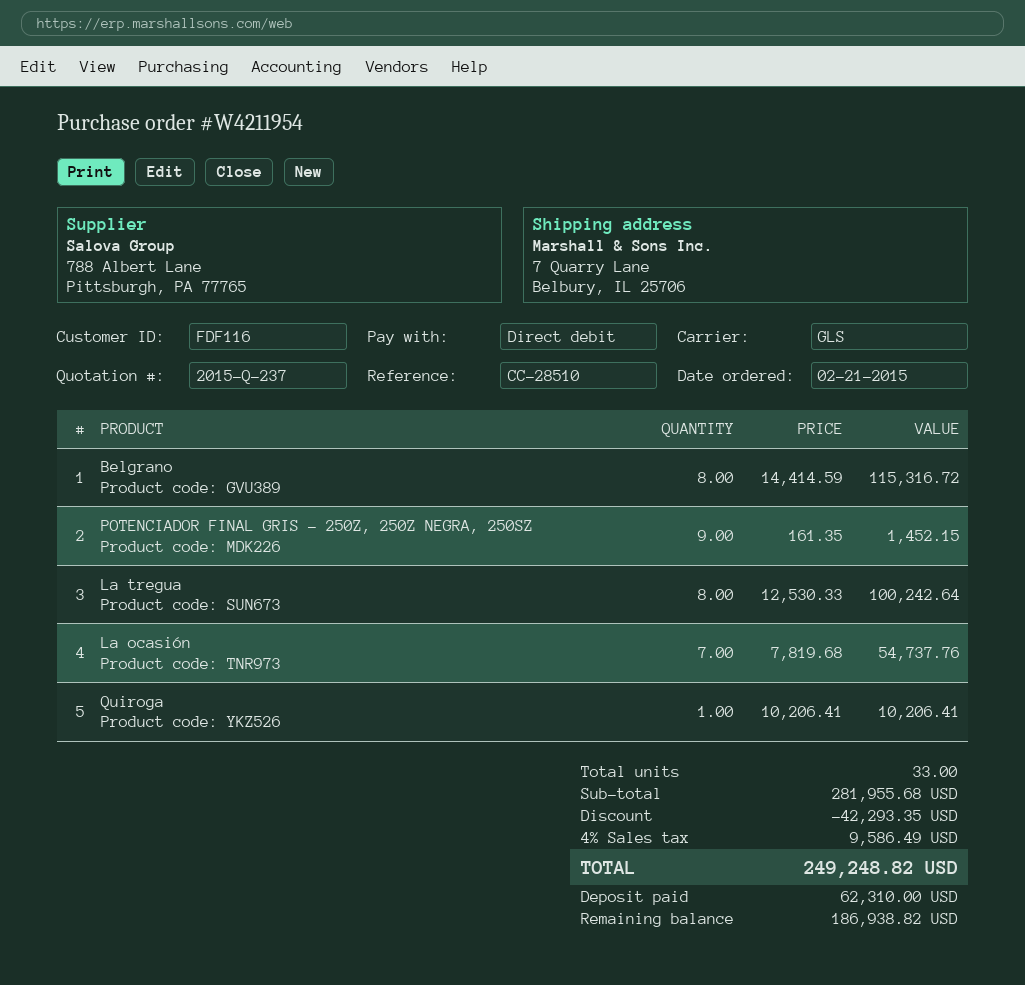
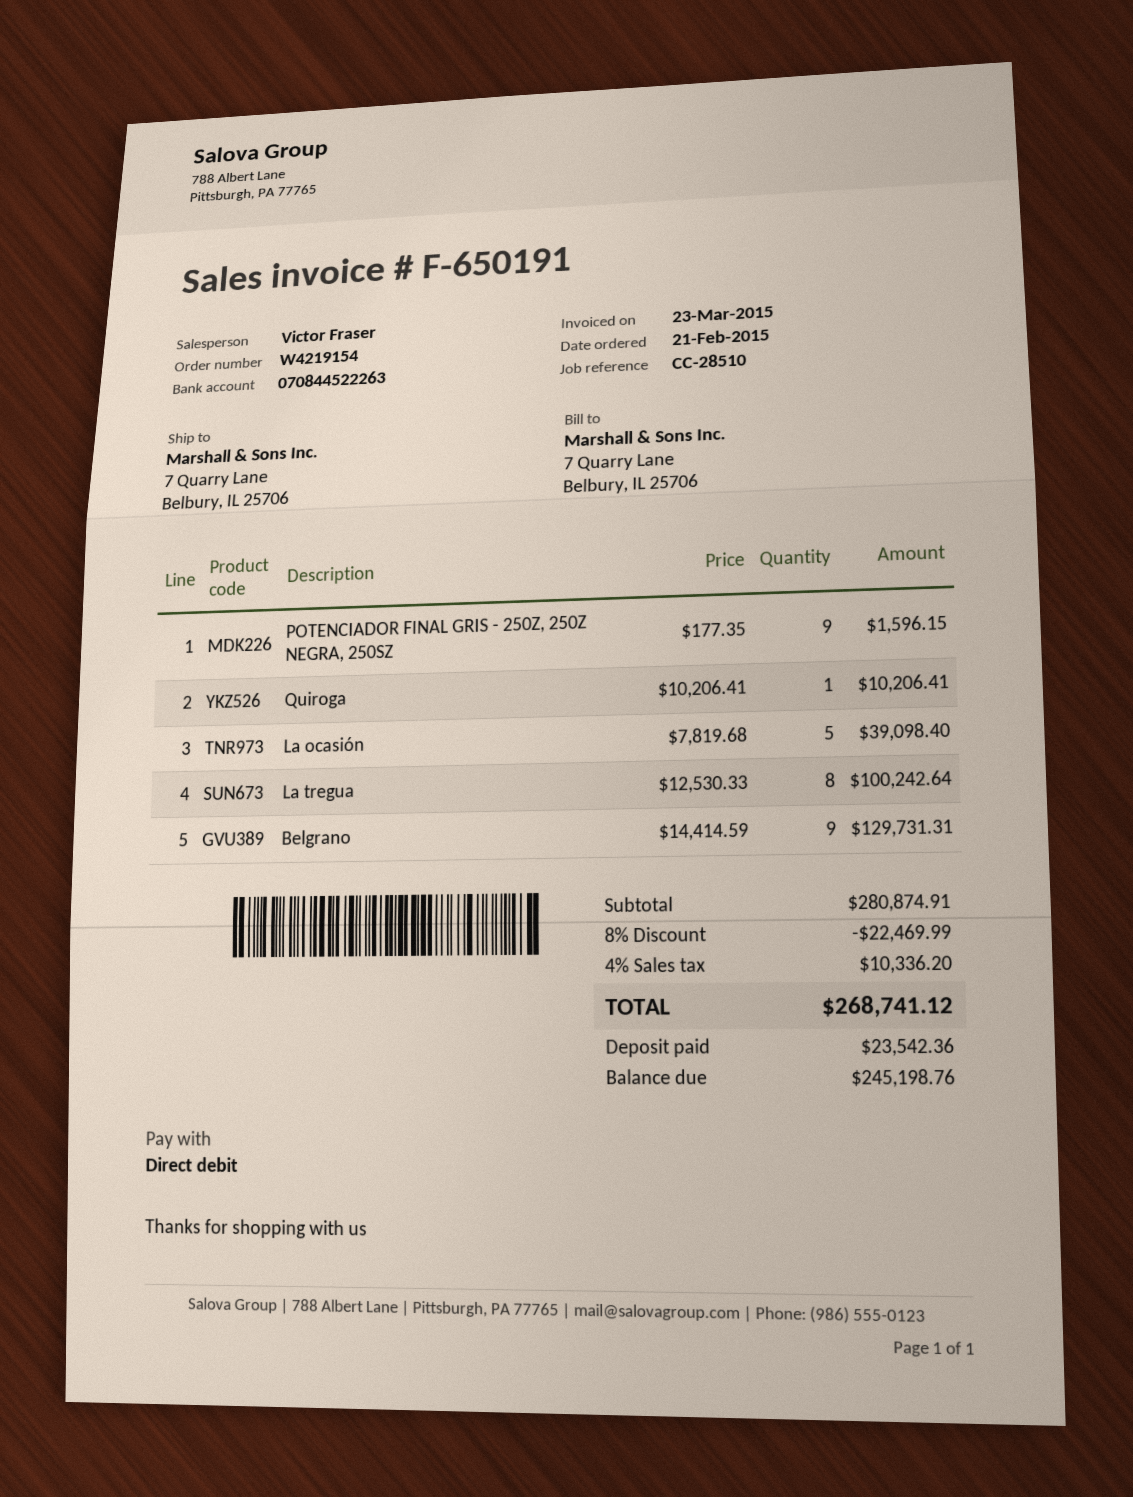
order number: W4211954 -> W4219154
Belgrano: 8 x 14414.59 = 115316.72 -> 9 x 14414.59 = 129731.31
POTENCIADOR FINAL GRIS - 250Z, 250Z NEGRA, 250SZ: 9 x 161.35 = 1452.15 -> 9 x 177.35 = 1596.15
La ocasión: 7 x 7819.68 = 54737.76 -> 5 x 7819.68 = 39098.40
subtotal: 281955.68 -> 280874.91
discount: 42293.35 -> 22469.99
tax: 4% = 9586.49 -> 4% = 10336.20
total: 249248.82 -> 268741.12
deposit: 62310.00 -> 23542.36
balance: 186938.82 -> 245198.76

